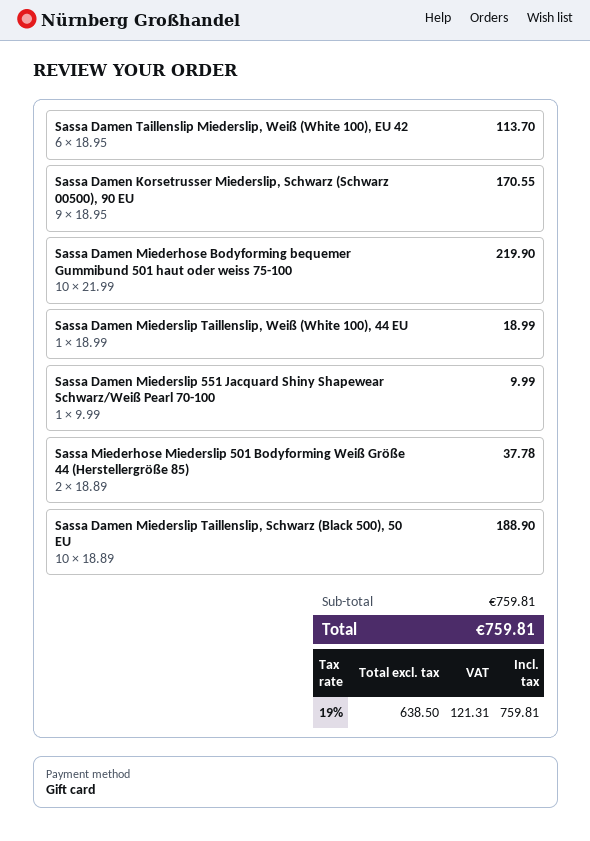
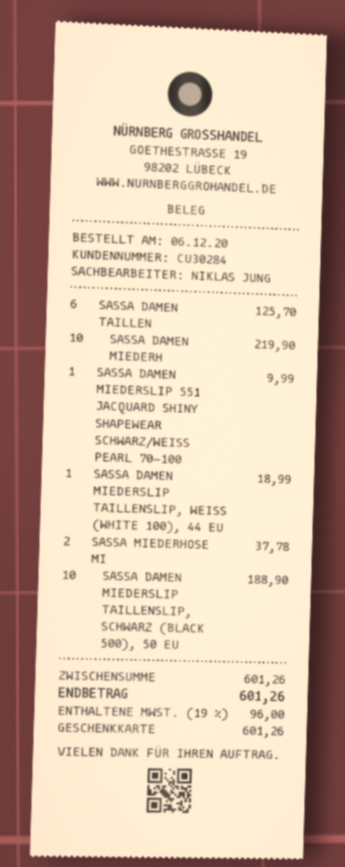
Sassa Damen Taillenslip Miederslip, Weiß (White 100), EU 42: 6 for 113.70 -> 6 for 125.70
Sassa Damen Korsetrusser Miederslip, Schwarz (Schwarz 00500), 90 EU: 9 for 170.55 -> none
subtotal: 759.81 -> 601.26
tax: 19% = 121.31 -> 19% = 96.00
total: 759.81 -> 601.26

